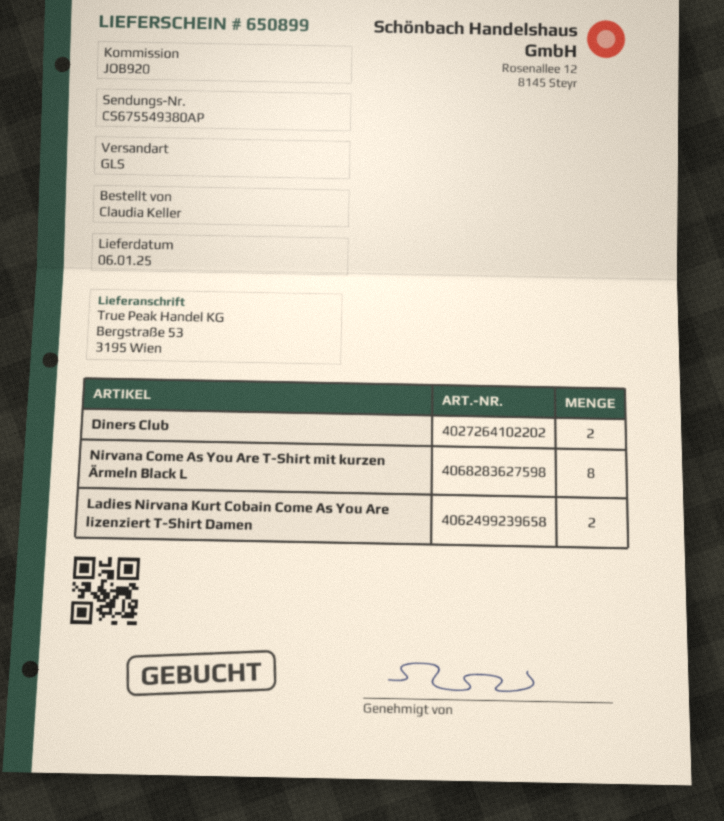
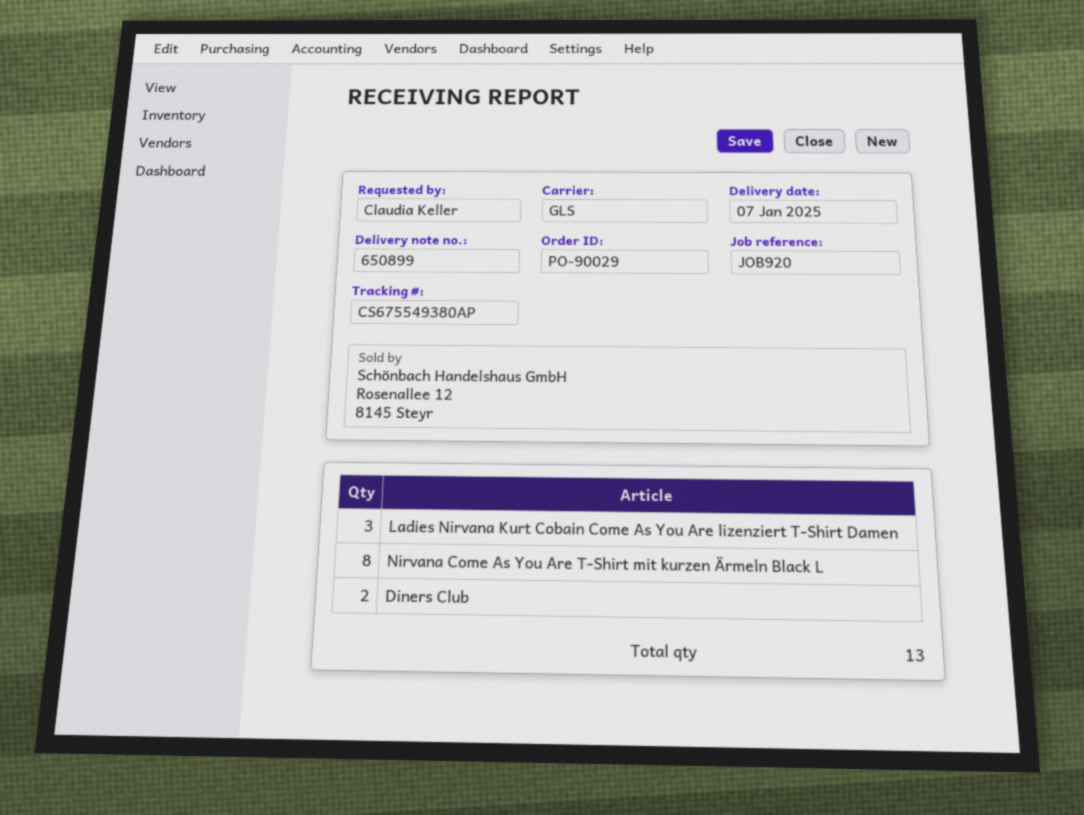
delivery date: 2025-01-06 -> 2025-01-07
Ladies Nirvana Kurt Cobain Come As You Are lizenziert T-Shirt Damen: 2 -> 3

